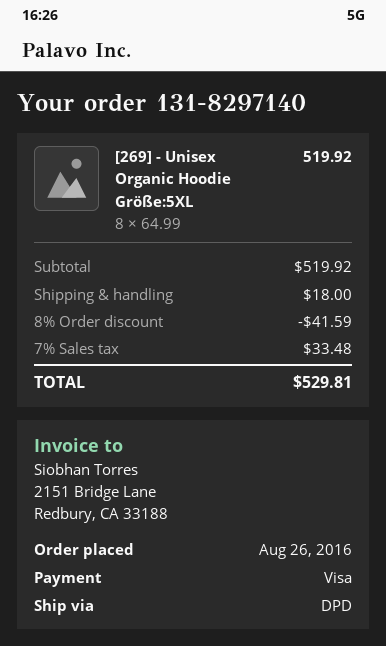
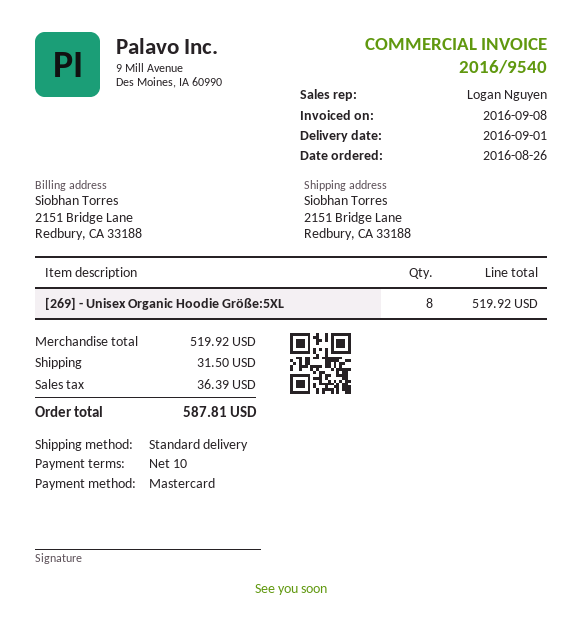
payment method: Visa -> Mastercard
shipping method: DPD -> standard
discount: 8% = 41.59 -> none
shipping: 18.00 -> 31.50
tax: 33.48 -> 36.39
total: 529.81 -> 587.81

